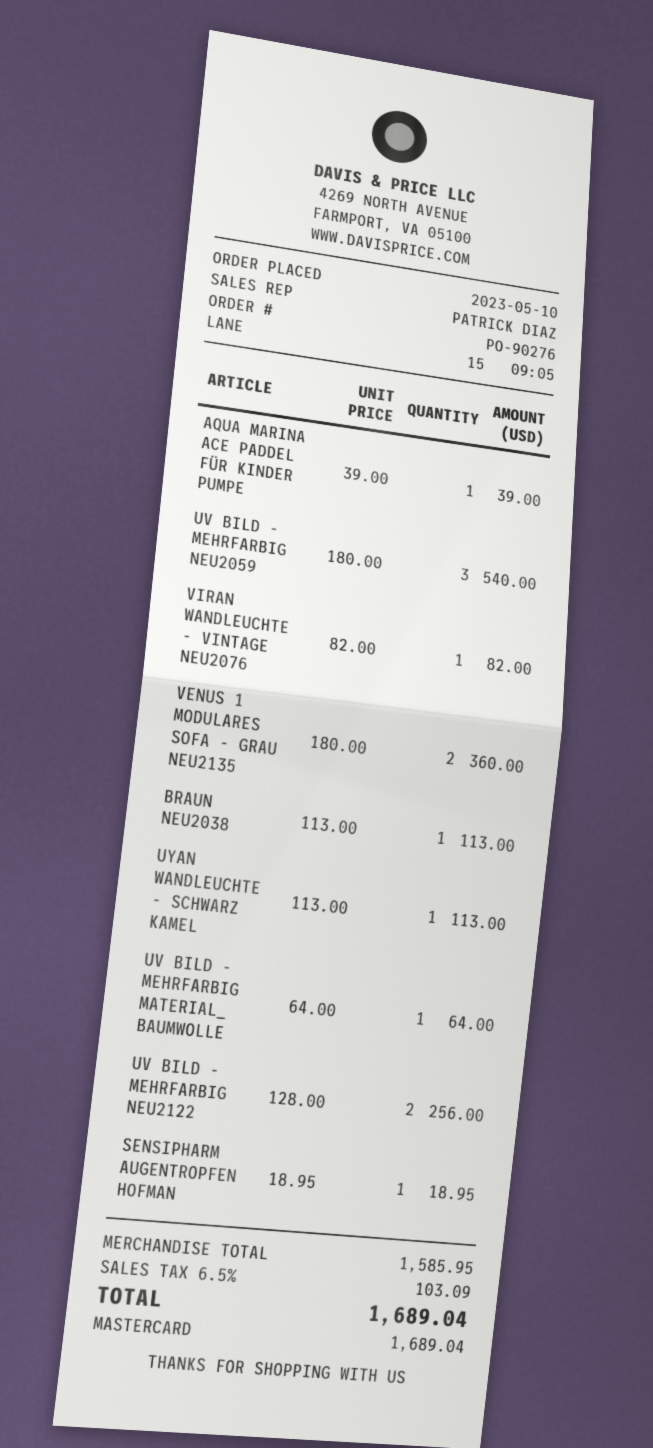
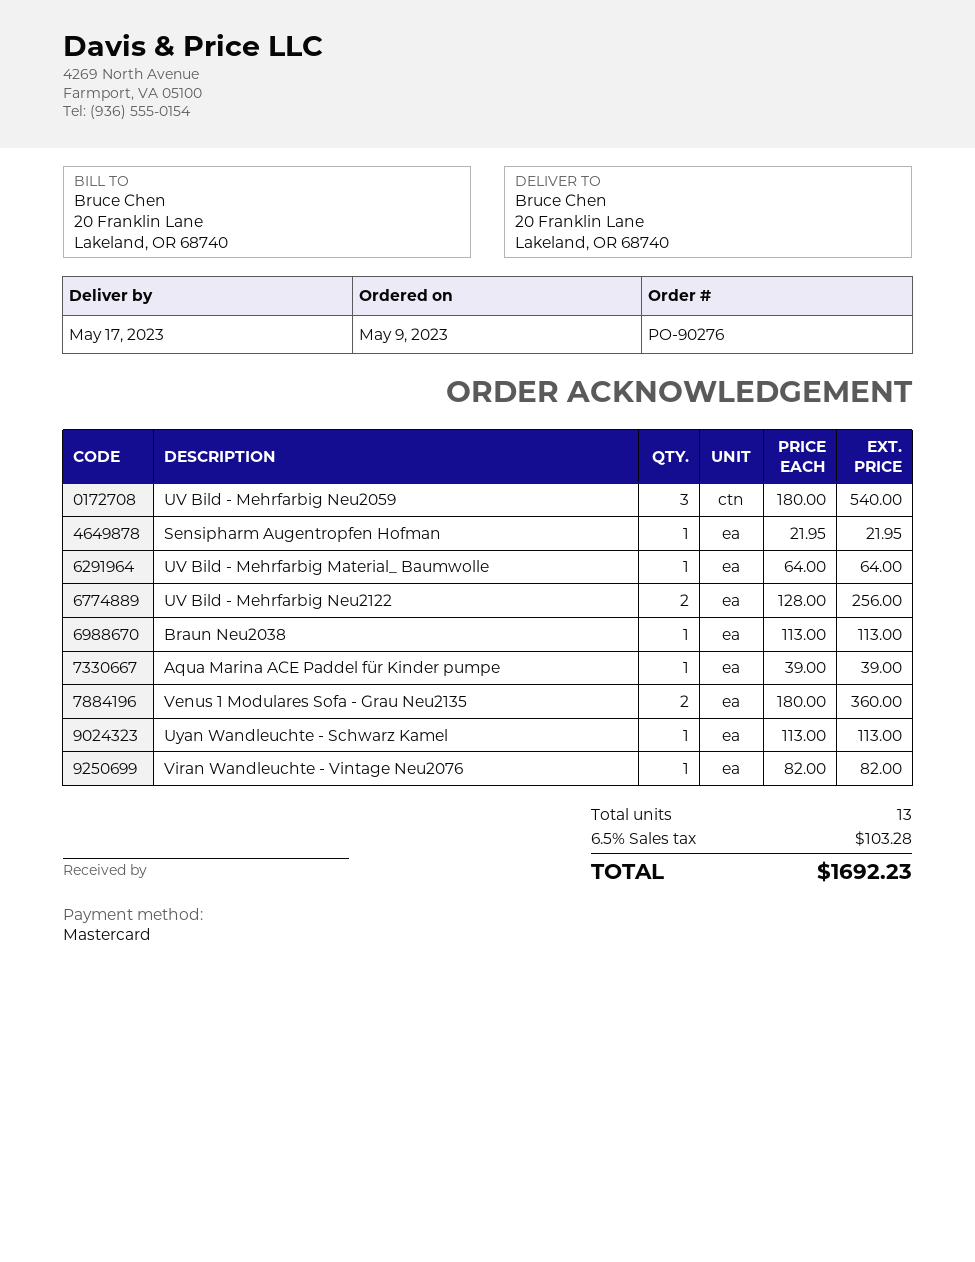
order date: 2023-05-10 -> 2023-05-09
SENSIPHARM AUGENTROPFEN HOFMAN: 1 x 18.95 = 18.95 -> 1 x 21.95 = 21.95
tax: 6.5% = 103.09 -> 6.5% = 103.28
total: 1689.04 -> 1692.23

